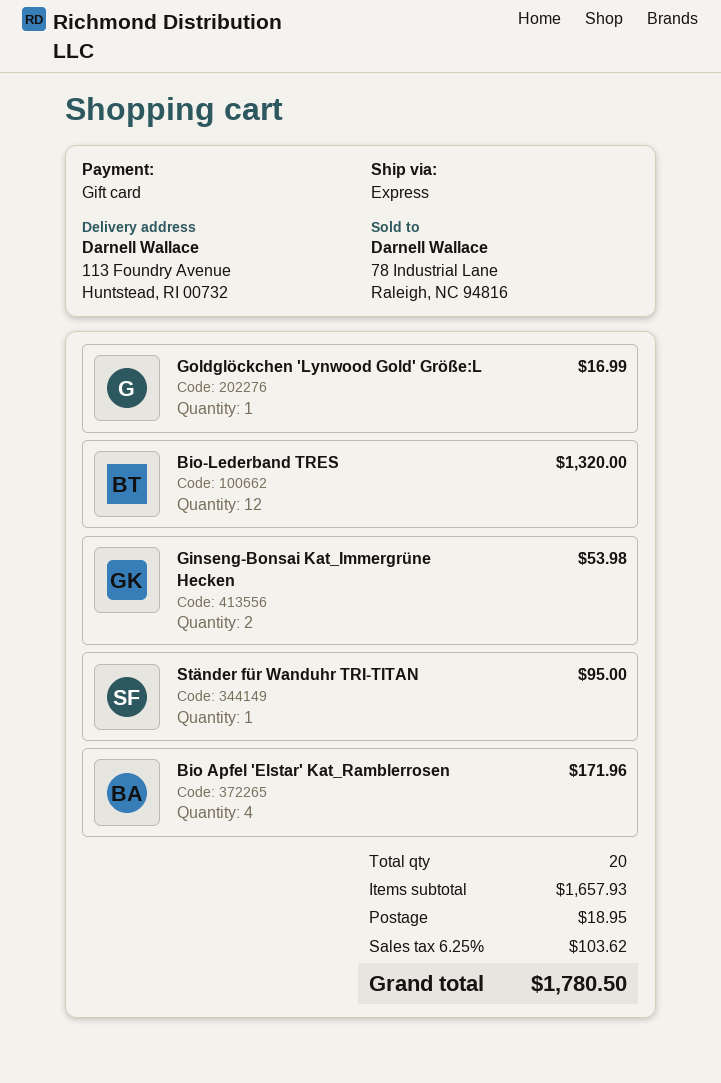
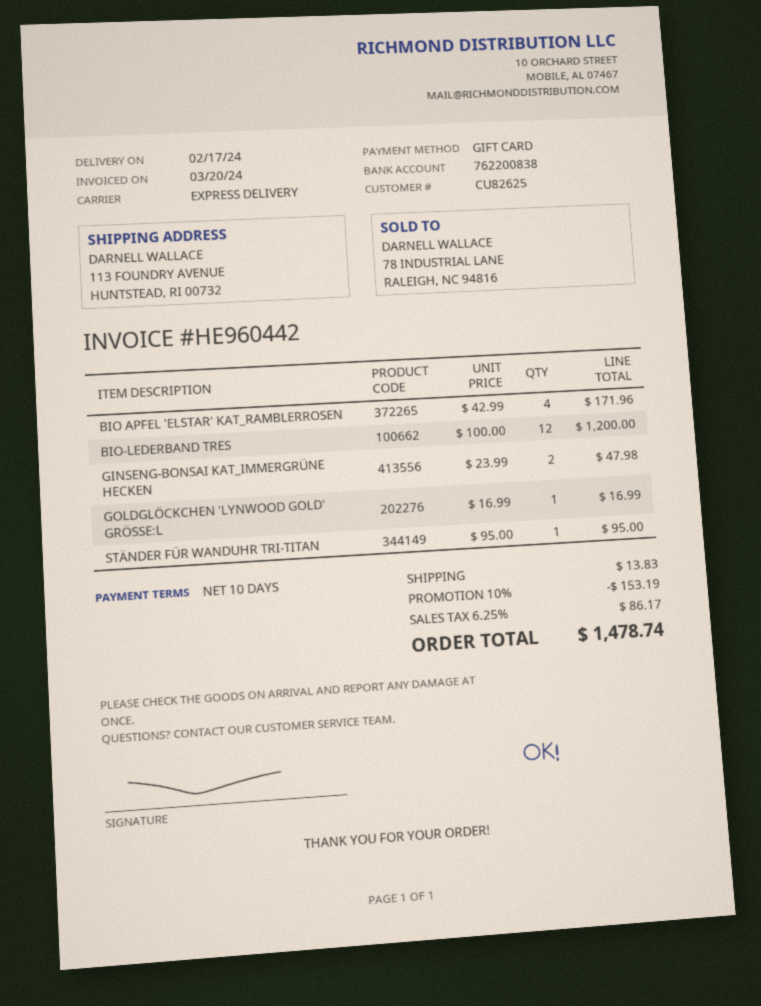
Bio-Lederband TRES: 12 for 1320.00 -> 12 for 1200.00
Ginseng-Bonsai Kat_Immergrüne Hecken: 2 for 53.98 -> 2 for 47.98
discount: none -> 10% = 153.19
shipping: 18.95 -> 13.83
tax: 6.25% = 103.62 -> 6.25% = 86.17
total: 1780.50 -> 1478.74

